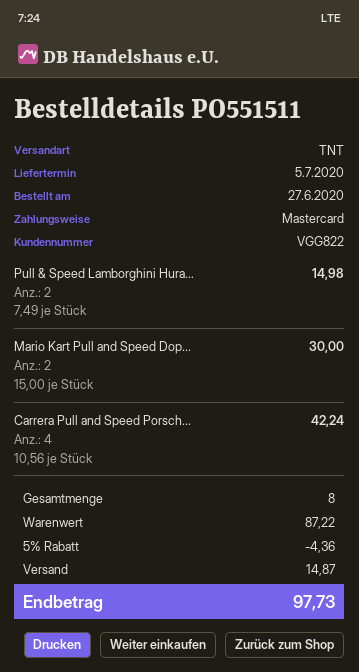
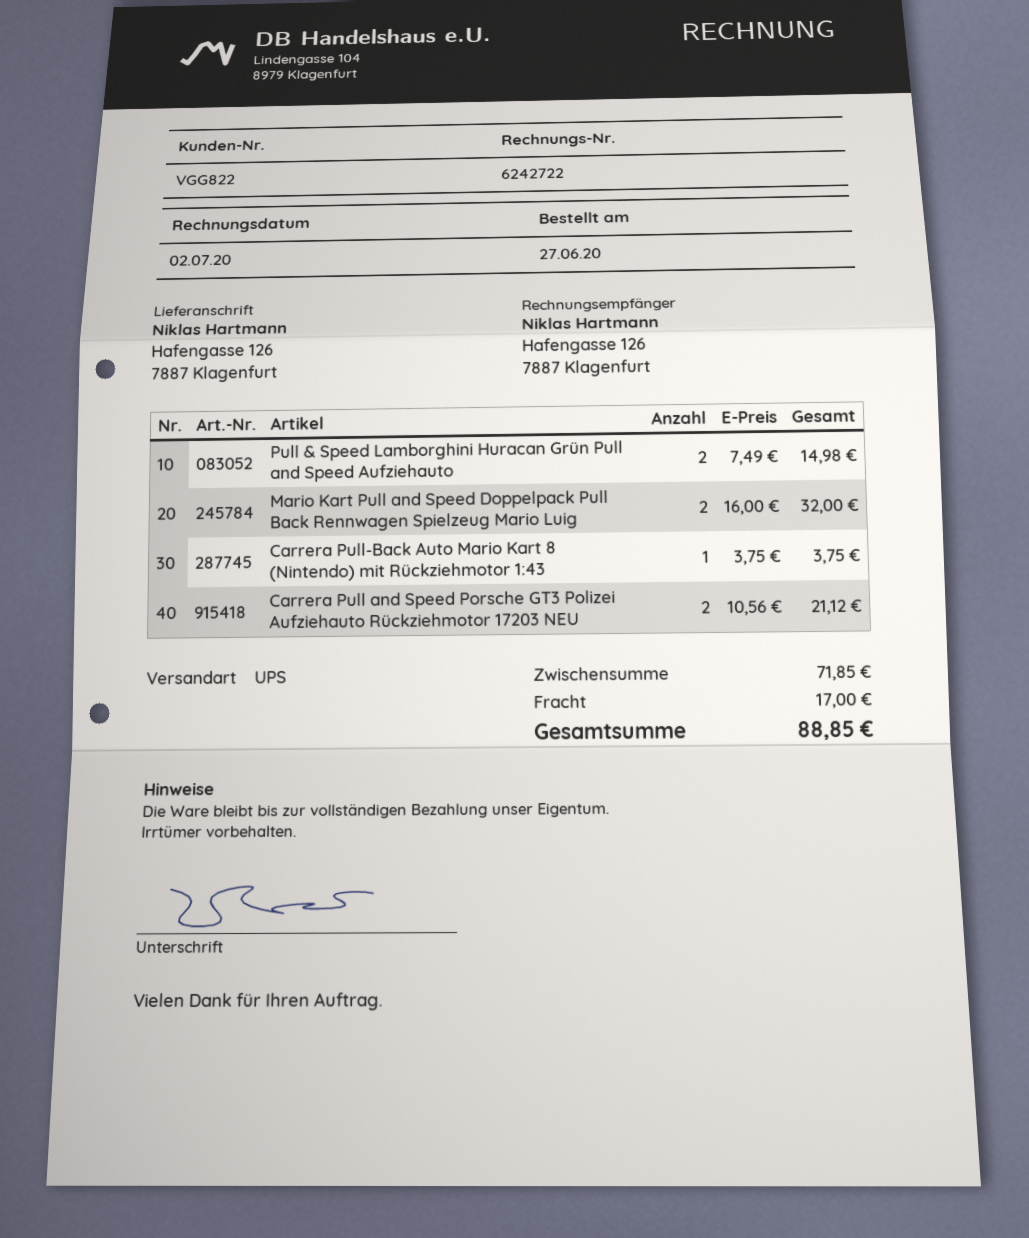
shipping method: TNT -> UPS
Mario Kart Pull and Speed Dop...: 2 x 15.00 = 30.00 -> 2 x 16.00 = 32.00
Carrera Pull and Speed Porsch...: 4 x 10.56 = 42.24 -> 2 x 10.56 = 21.12
Carrera Pull-Back Auto Mario Kart 8 (Nintendo) mit Rückziehmotor 1:43: none -> 1 x 3.75 = 3.75
subtotal: 87.22 -> 71.85
discount: 5% = 4.36 -> none
shipping: 14.87 -> 17.00
total: 97.73 -> 88.85

